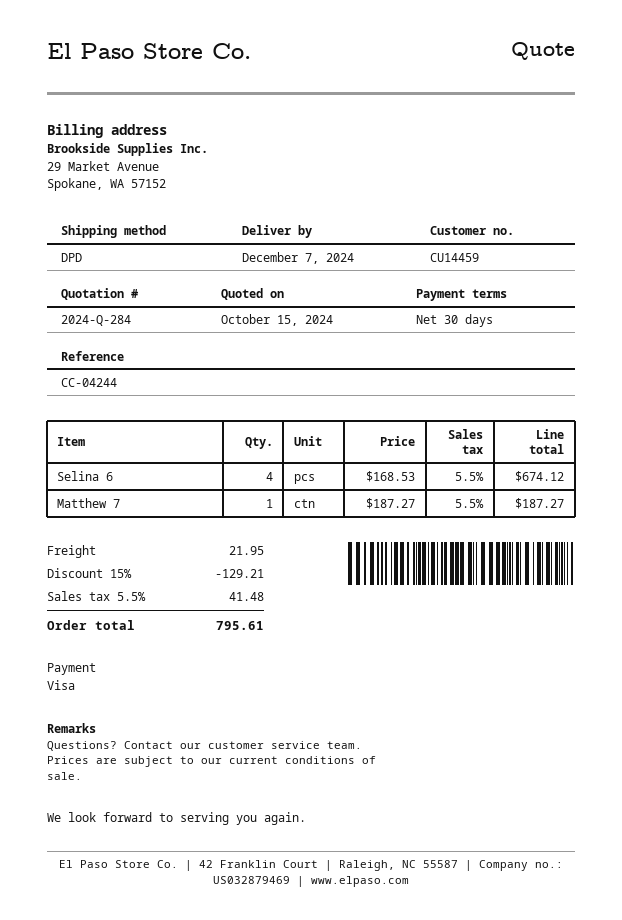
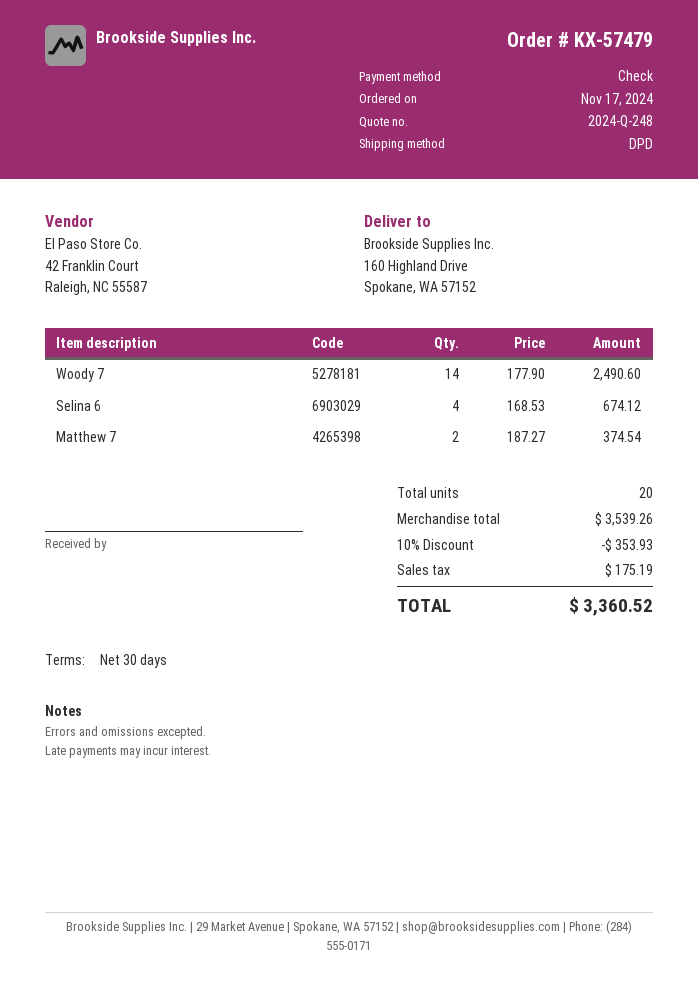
quote number: 2024-Q-284 -> 2024-Q-248
payment method: Visa -> cheque
Matthew 7: 1 x 187.27 = 187.27 -> 2 x 187.27 = 374.54
Woody 7: none -> 14 x 177.90 = 2490.60
discount: 15% = 129.21 -> 10% = 353.93
shipping: 21.95 -> none
tax: 41.48 -> 175.19
total: 795.61 -> 3360.52

